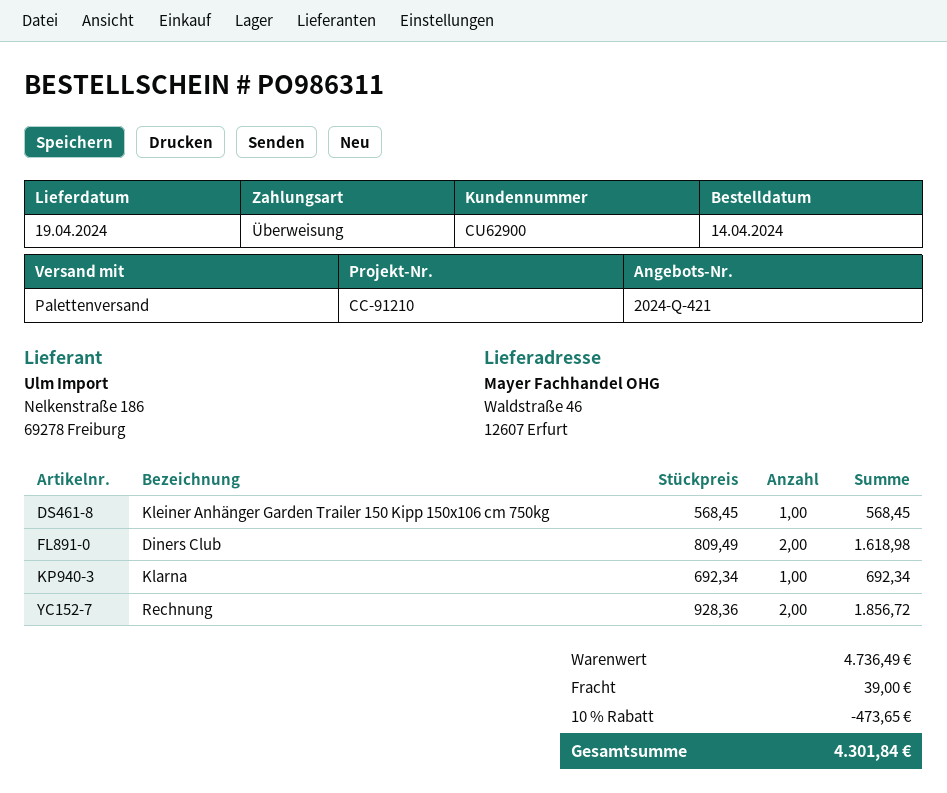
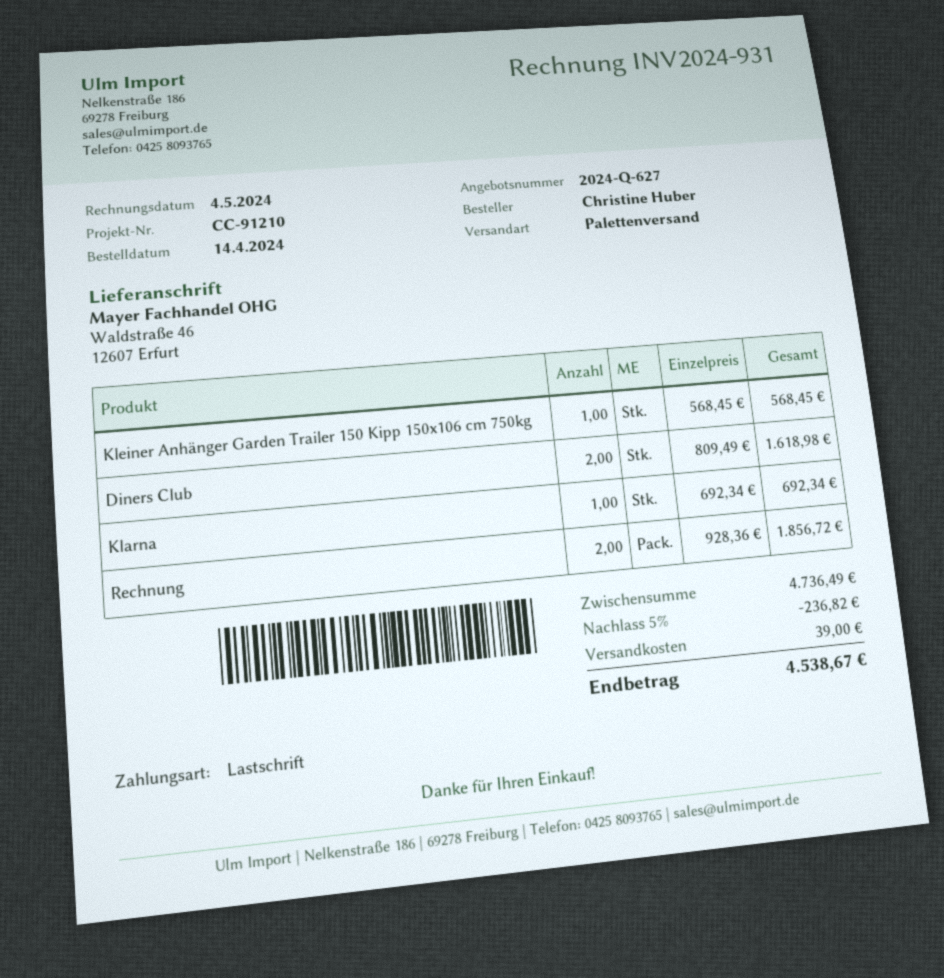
quote number: 2024-Q-421 -> 2024-Q-627
payment method: bank transfer -> direct debit
discount: 10% = 473.65 -> 5% = 236.82
total: 4301.84 -> 4538.67

